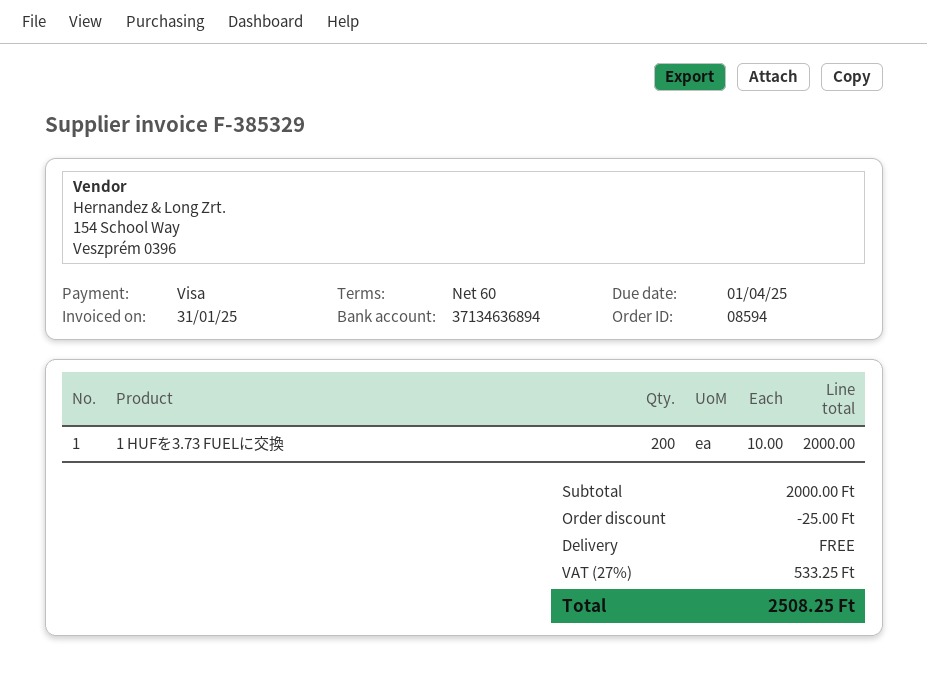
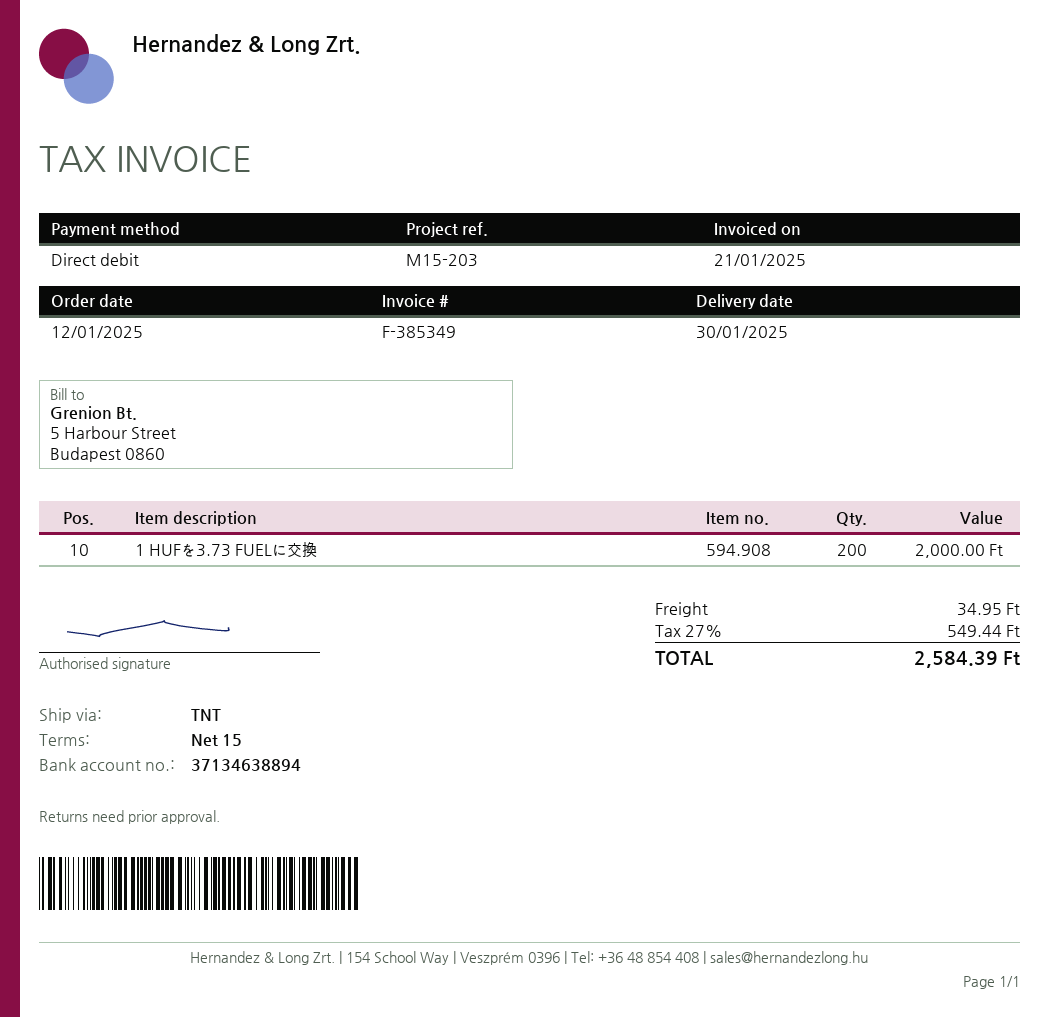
invoice number: F-385329 -> F-385349
invoice date: 2025-01-31 -> 2025-01-21
payment terms: 60 days -> 15 days
payment method: Visa -> direct debit
bank account: 37134636894 -> 37134638894
discount: 25.00 -> none
shipping: 0.00 -> 34.95
tax: 27% = 533.25 -> 27% = 549.44
total: 2508.25 -> 2584.39

